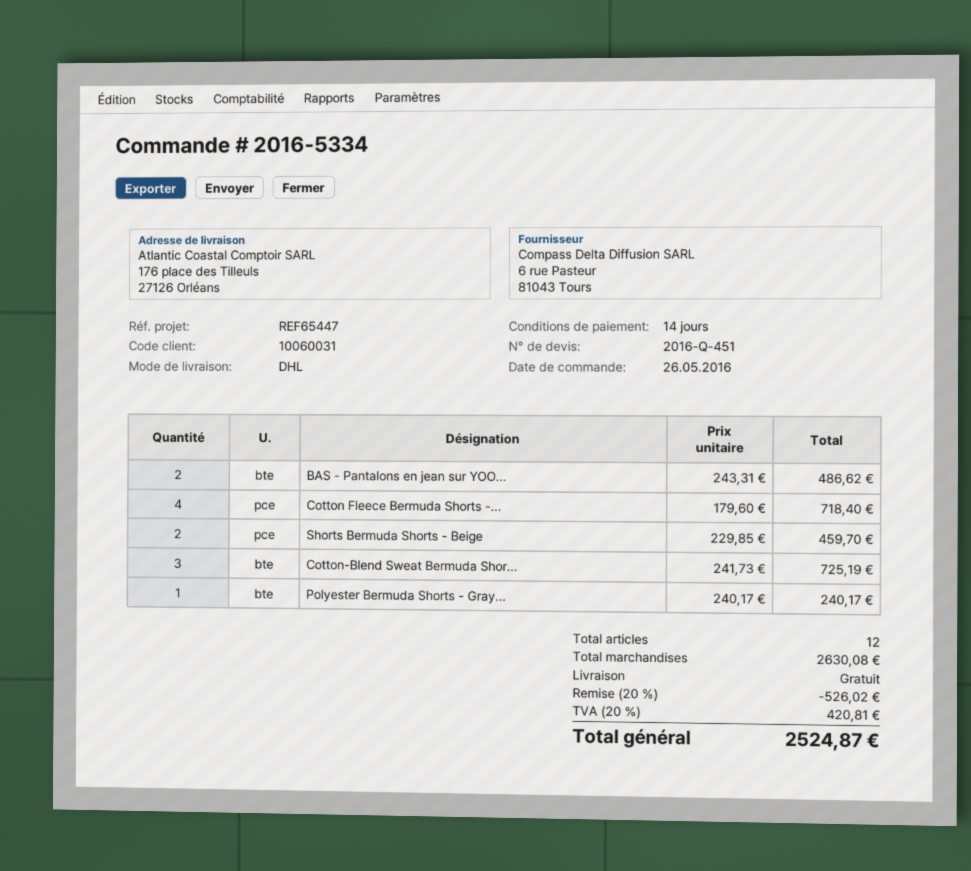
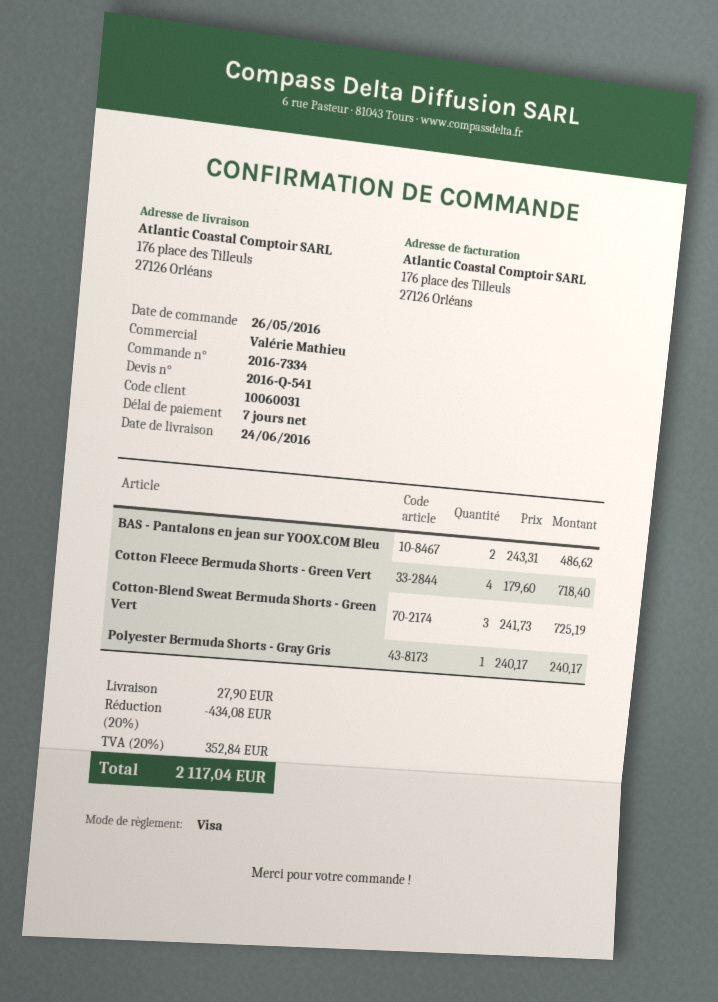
quote number: 2016-Q-451 -> 2016-Q-541
order number: 2016-5334 -> 2016-7334
payment terms: 14 days -> 7 days
Shorts Bermuda Shorts - Beige: 2 x 229.85 = 459.70 -> none
discount: 20% = 526.02 -> 20% = 434.08
shipping: 0.00 -> 27.90
tax: 20% = 420.81 -> 20% = 352.84
total: 2524.87 -> 2117.04

